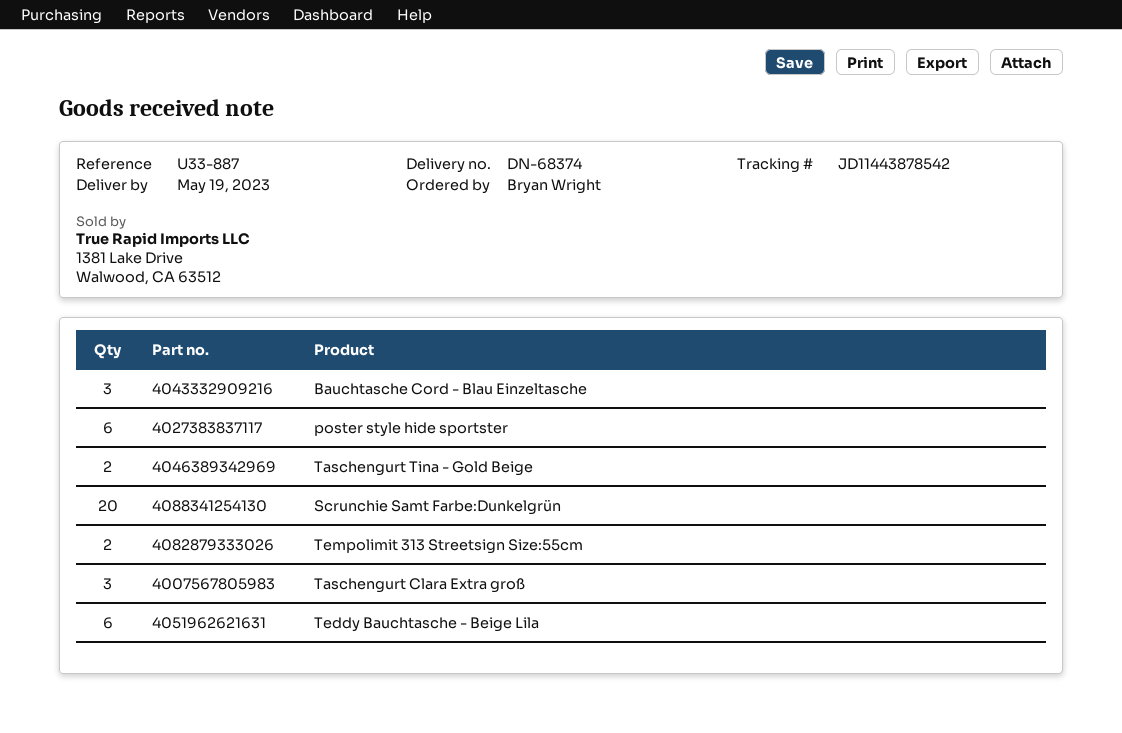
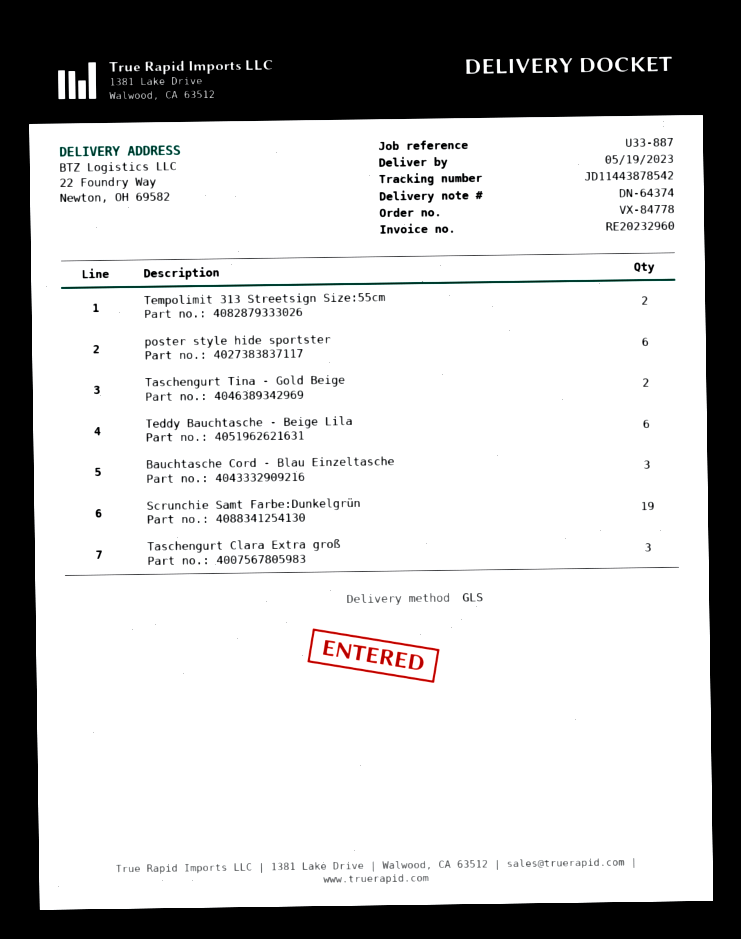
delivery note number: DN-68374 -> DN-64374
Scrunchie Samt Farbe:Dunkelgrün: 20 -> 19

